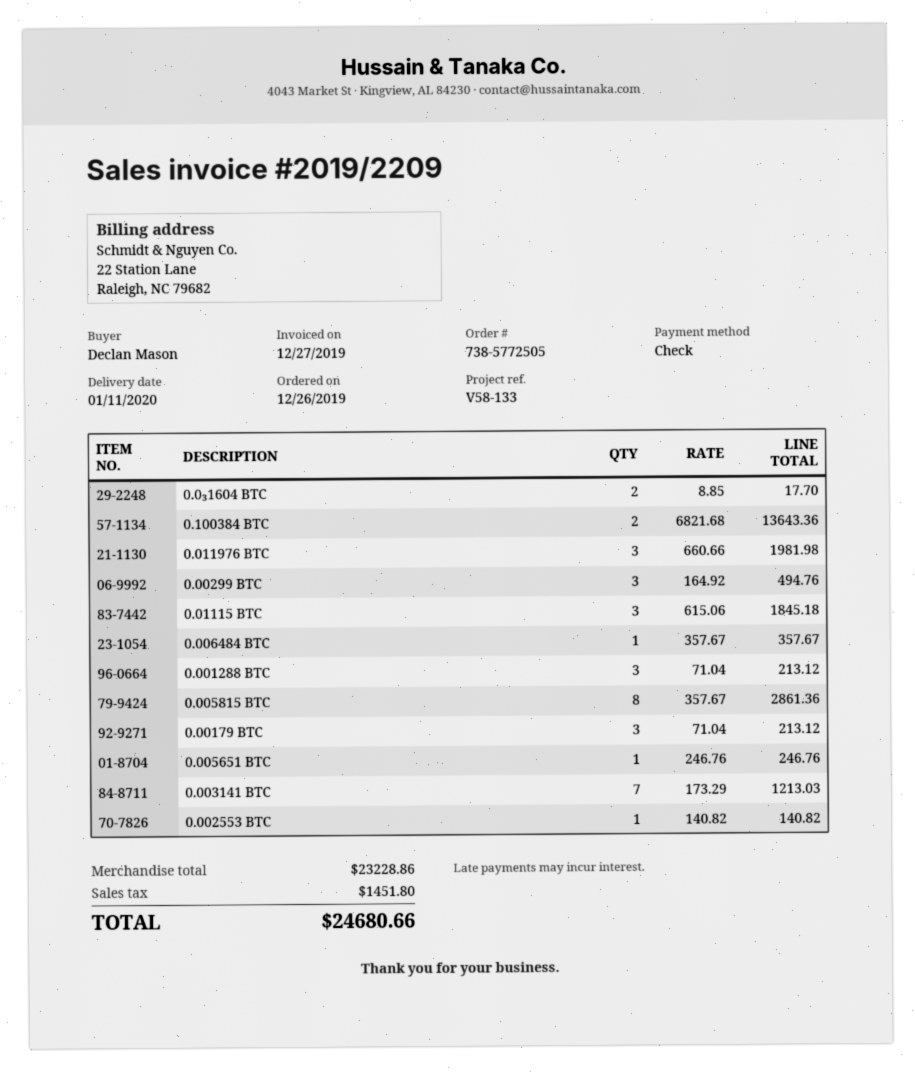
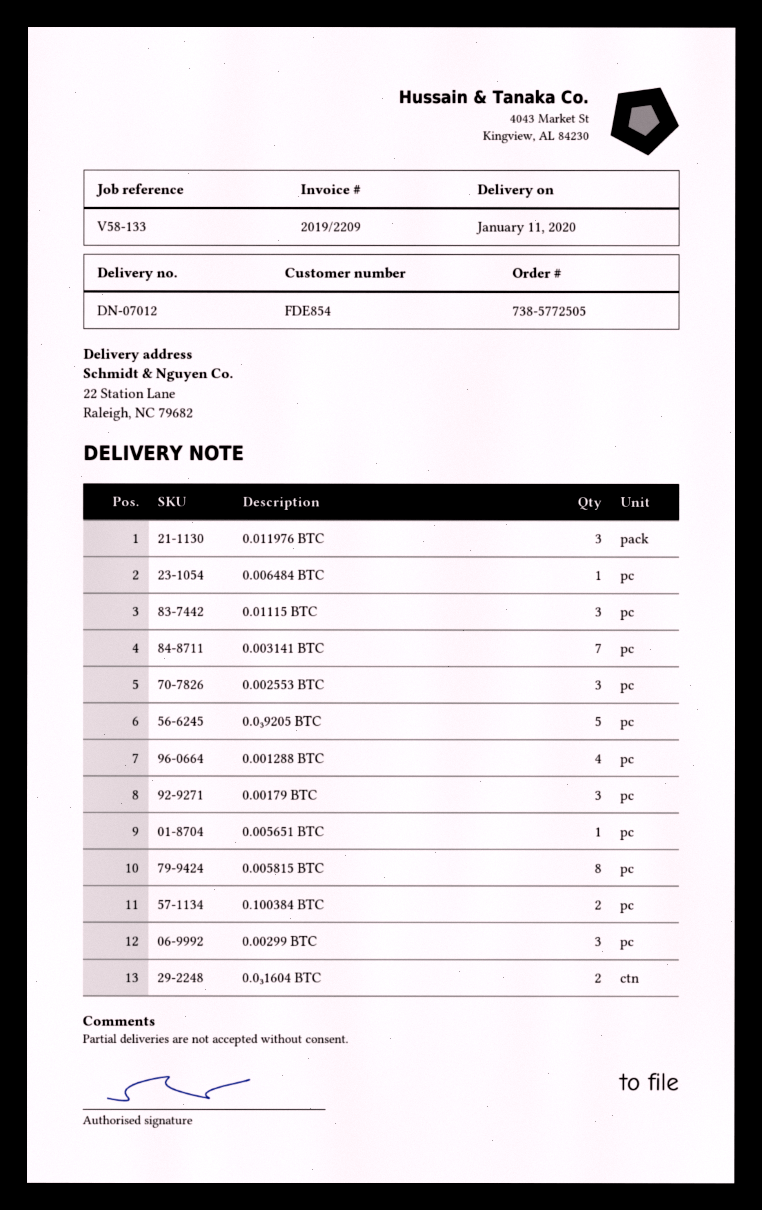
0.001288 BTC: 3 -> 4
0.002553 BTC: 1 -> 3
0.0₃9205 BTC: none -> 5

